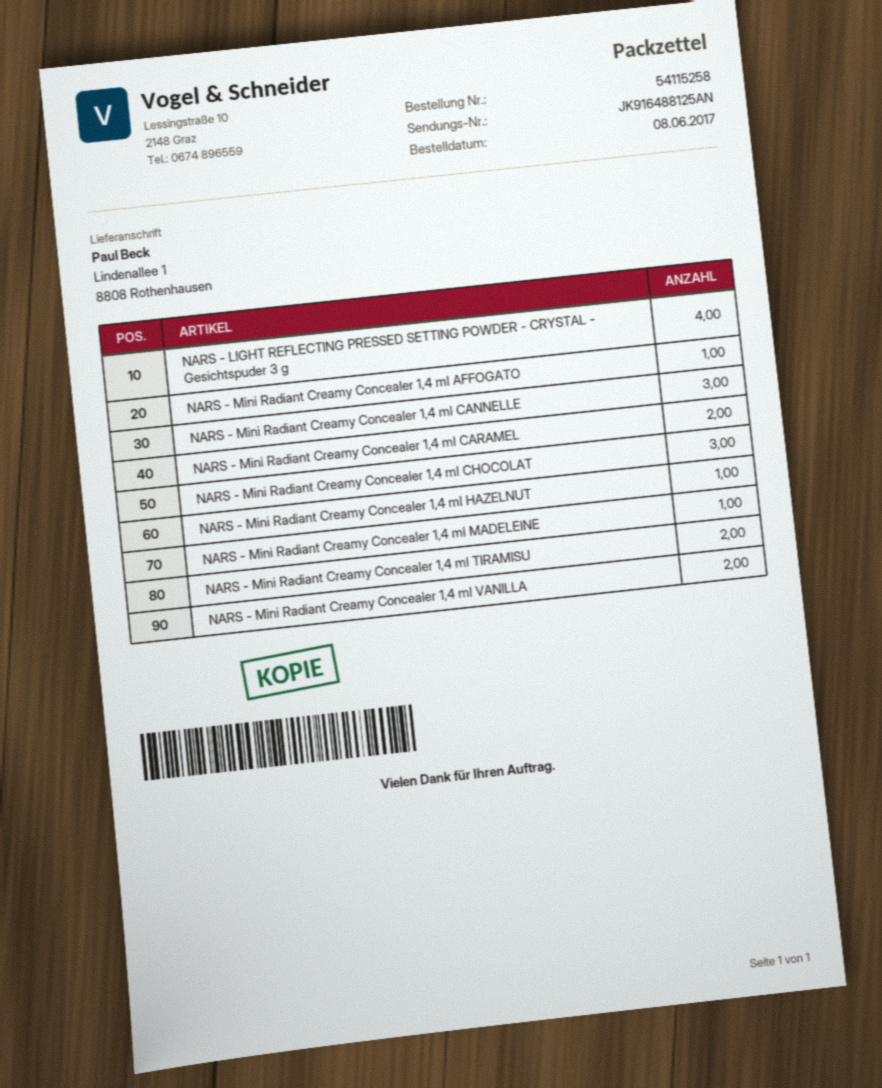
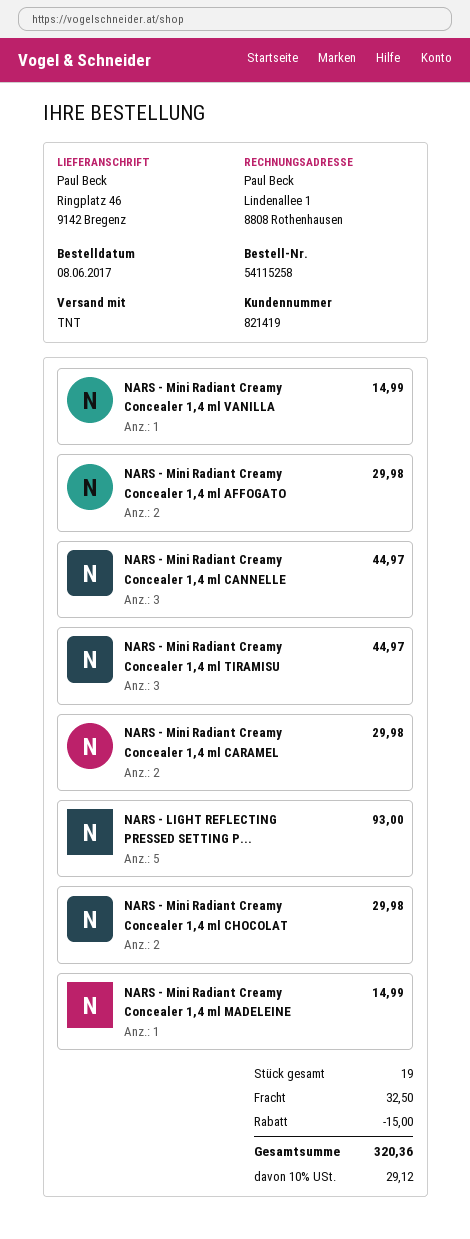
ship to: Lindenallee 1, 8808 Rothenhausen -> Ringplatz 46, 9142 Bregenz
NARS - LIGHT REFLECTING PRESSED SETTING POWDER - CRYSTAL - Gesichtspuder 3 g: 4 -> 5
NARS - Mini Radiant Creamy Concealer 1,4 ml AFFOGATO: 1 -> 2
NARS - Mini Radiant Creamy Concealer 1,4 ml CHOCOLAT: 3 -> 2
NARS - Mini Radiant Creamy Concealer 1,4 ml HAZELNUT: 1 -> none
NARS - Mini Radiant Creamy Concealer 1,4 ml TIRAMISU: 2 -> 3
NARS - Mini Radiant Creamy Concealer 1,4 ml VANILLA: 2 -> 1

